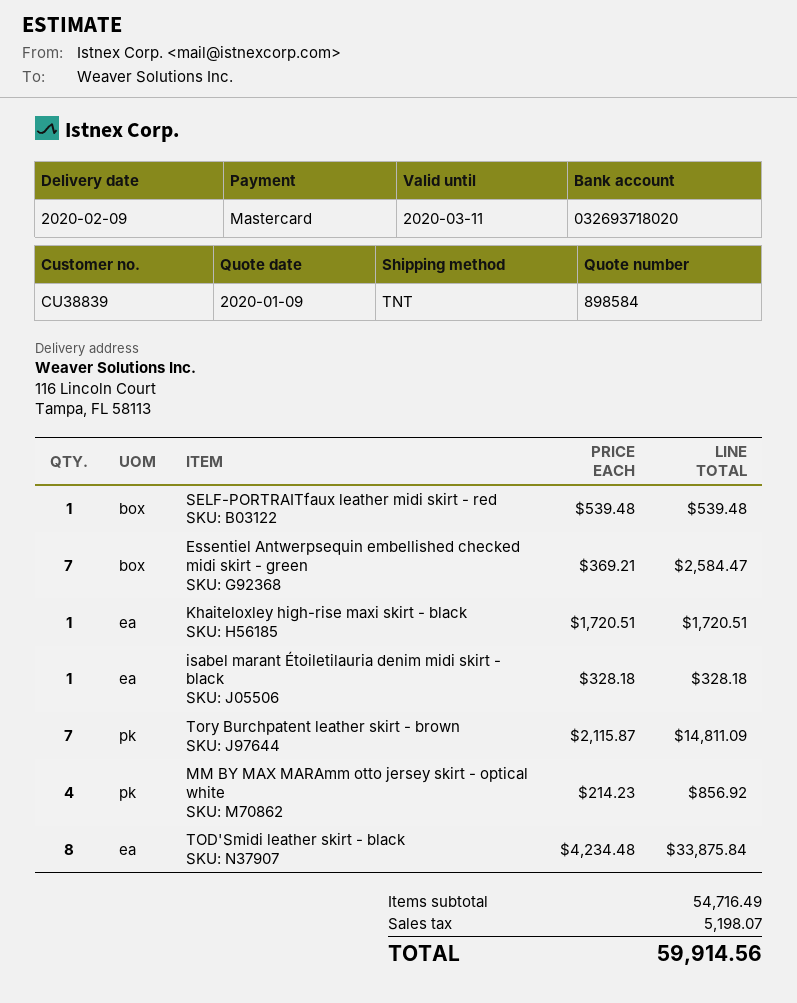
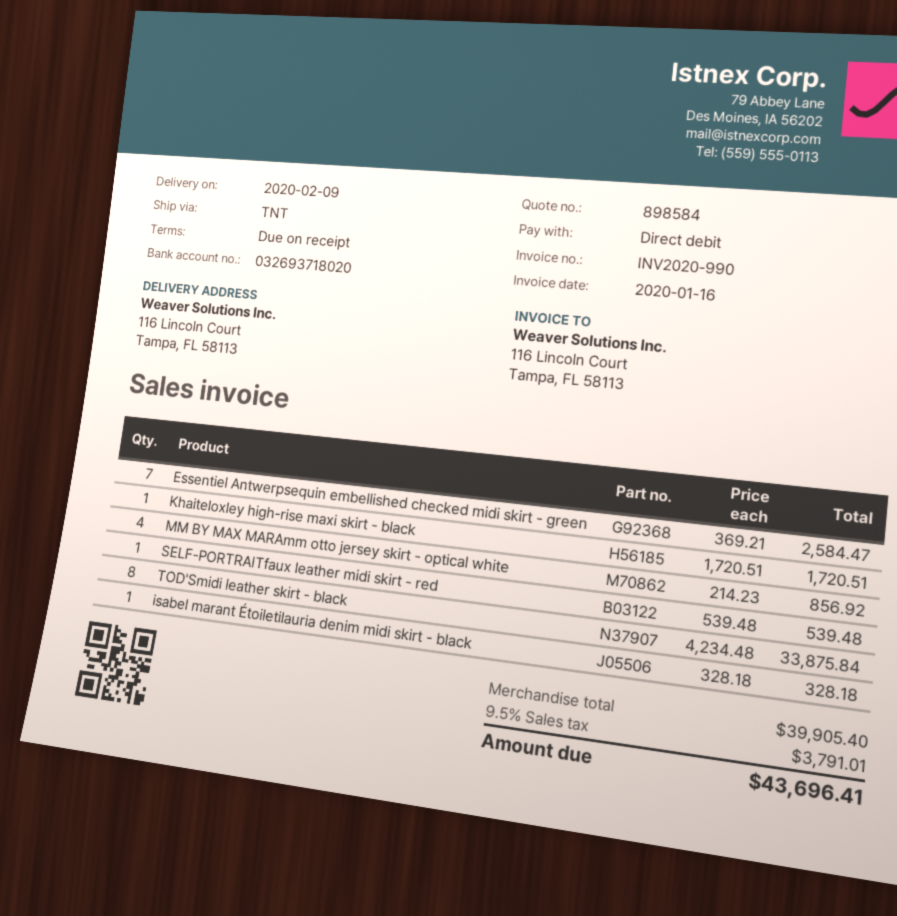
payment method: Mastercard -> direct debit
Tory Burchpatent leather skirt - brown: 7 x 2115.87 = 14811.09 -> none
subtotal: 54716.49 -> 39905.40
tax: 5198.07 -> 3791.01
total: 59914.56 -> 43696.41

